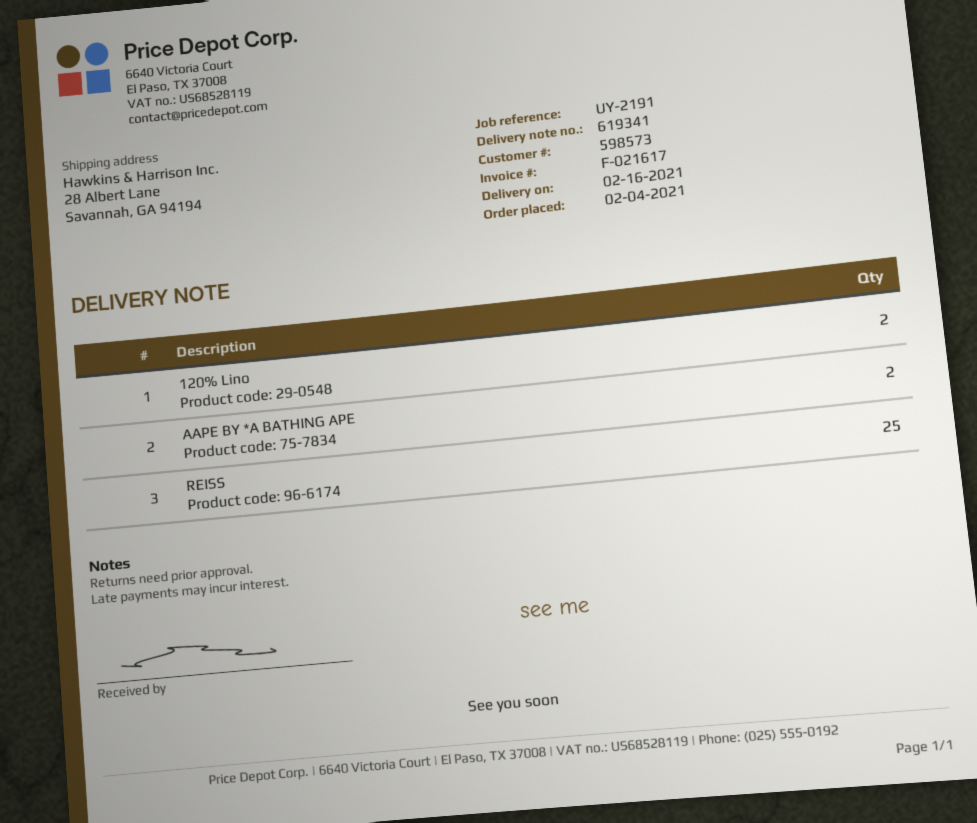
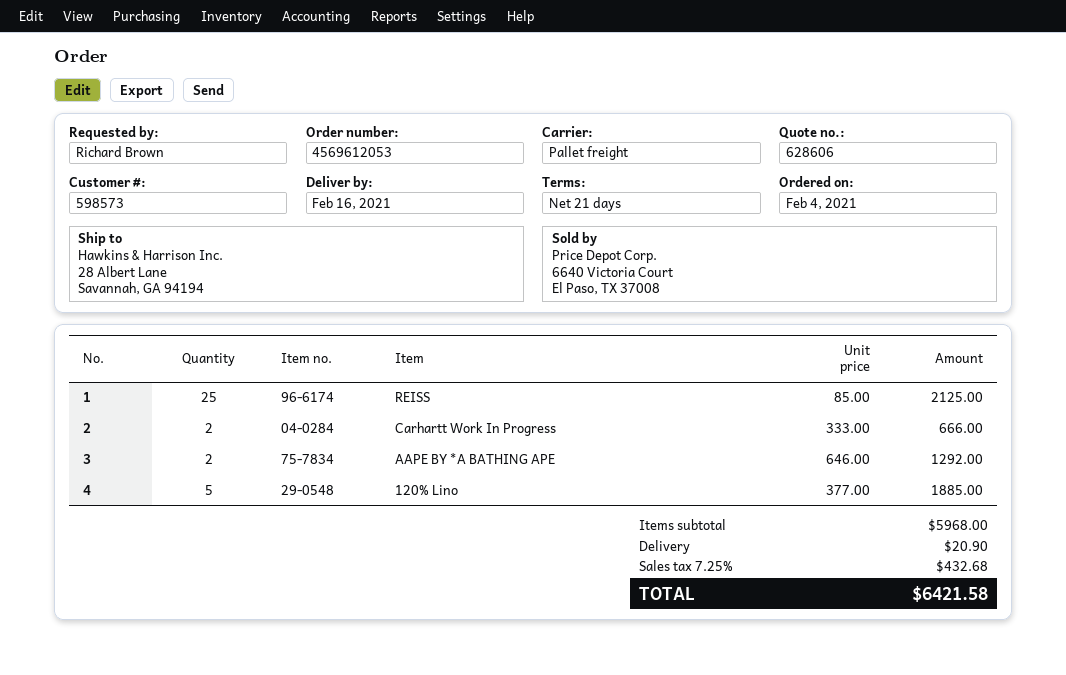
120% Lino: 2 -> 5
Carhartt Work In Progress: none -> 2

